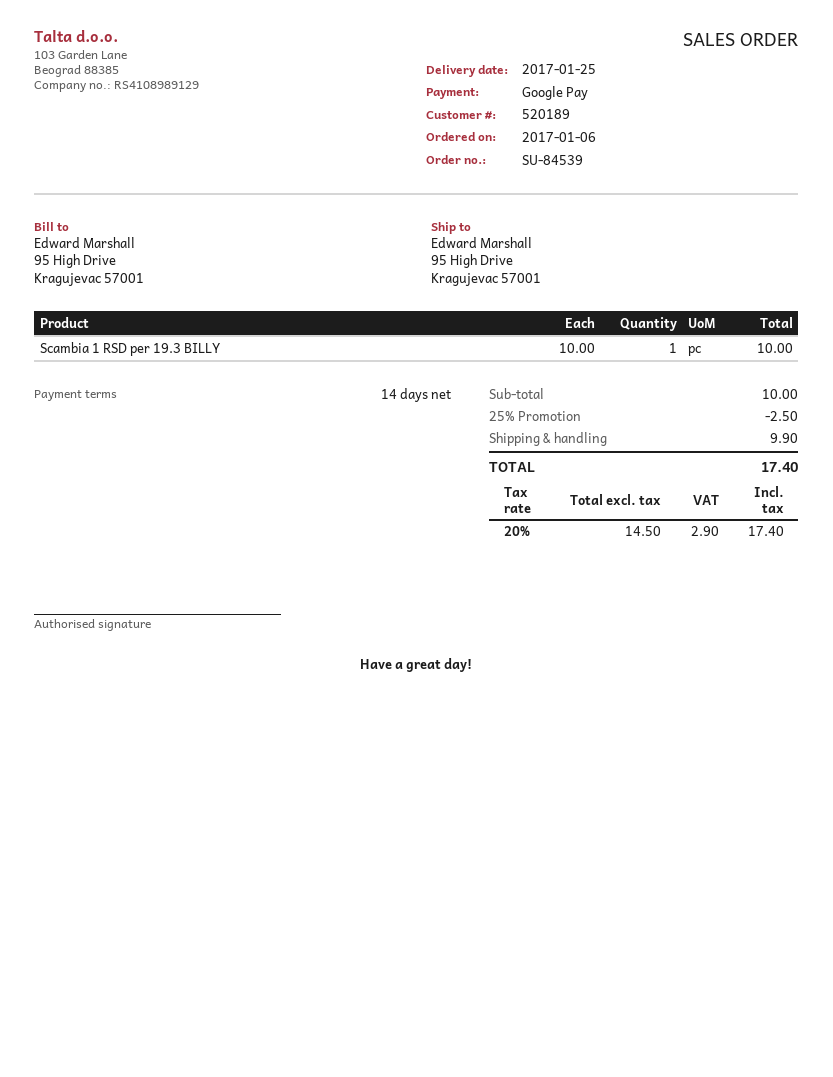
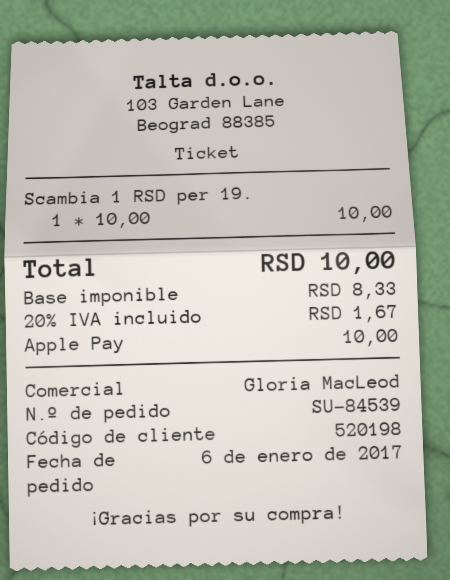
customer number: 520189 -> 520198
payment method: Google Pay -> Apple Pay
discount: 25% = 2.50 -> none
shipping: 9.90 -> none
net: 14.50 -> 8.33
tax: 20% = 2.90 -> 20% = 1.67
total: 17.40 -> 10.00

